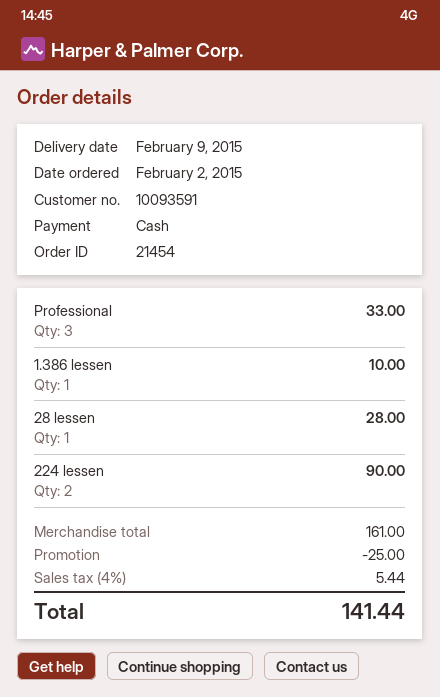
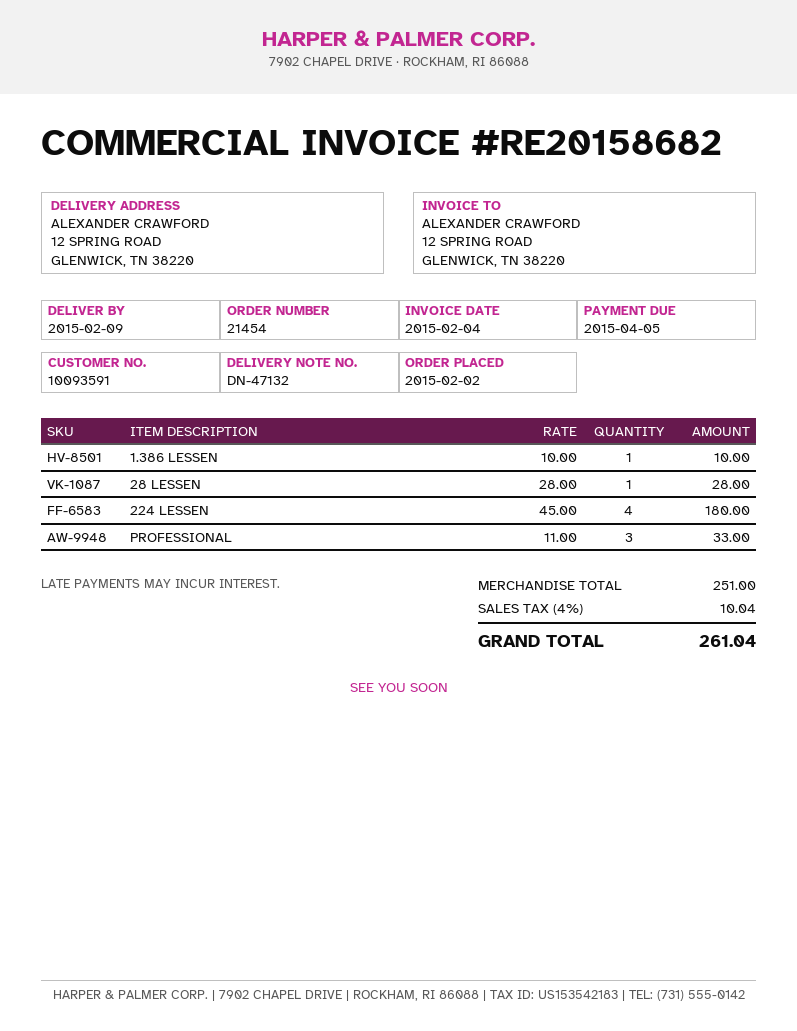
224 lessen: 2 for 90.00 -> 4 for 180.00
subtotal: 161.00 -> 251.00
discount: 25.00 -> none
tax: 4% = 5.44 -> 4% = 10.04
total: 141.44 -> 261.04

